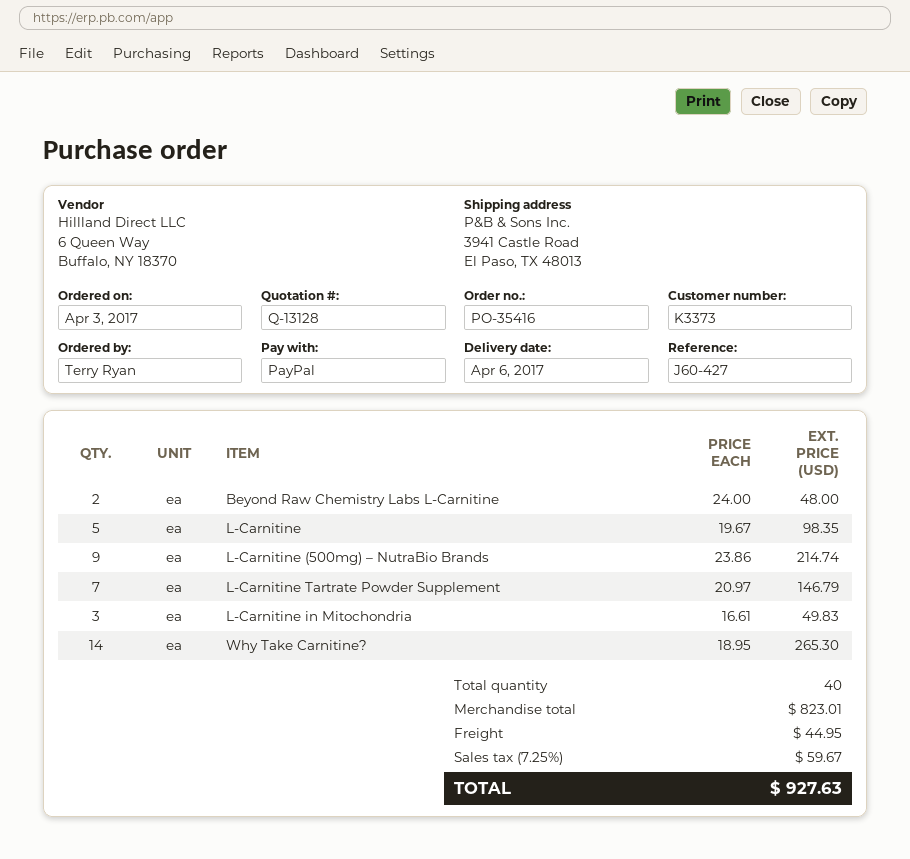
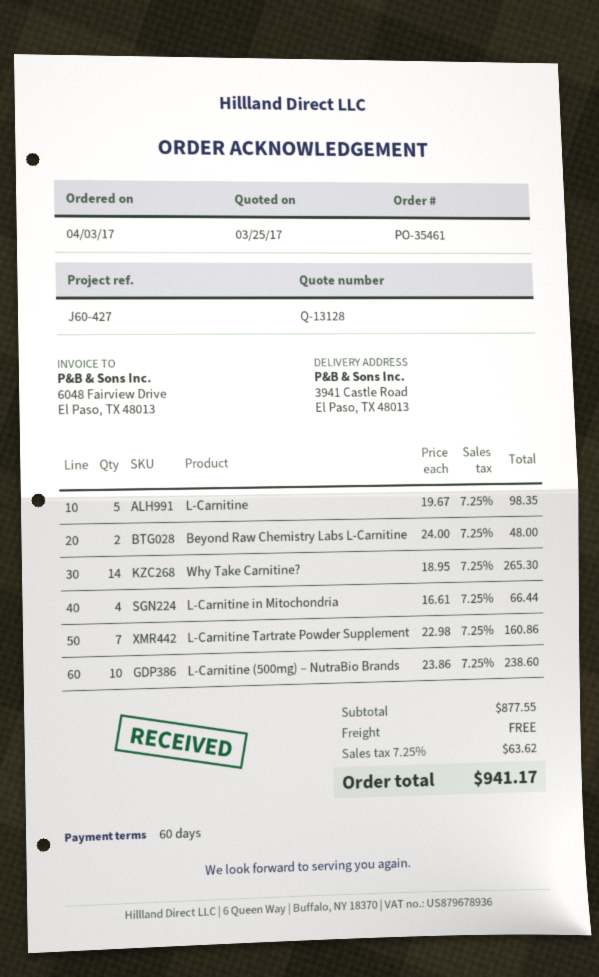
order number: PO-35416 -> PO-35461
L-Carnitine (500mg) – NutraBio Brands: 9 x 23.86 = 214.74 -> 10 x 23.86 = 238.60
L-Carnitine Tartrate Powder Supplement: 7 x 20.97 = 146.79 -> 7 x 22.98 = 160.86
L-Carnitine in Mitochondria: 3 x 16.61 = 49.83 -> 4 x 16.61 = 66.44
subtotal: 823.01 -> 877.55
shipping: 44.95 -> 0.00
tax: 7.25% = 59.67 -> 7.25% = 63.62
total: 927.63 -> 941.17

